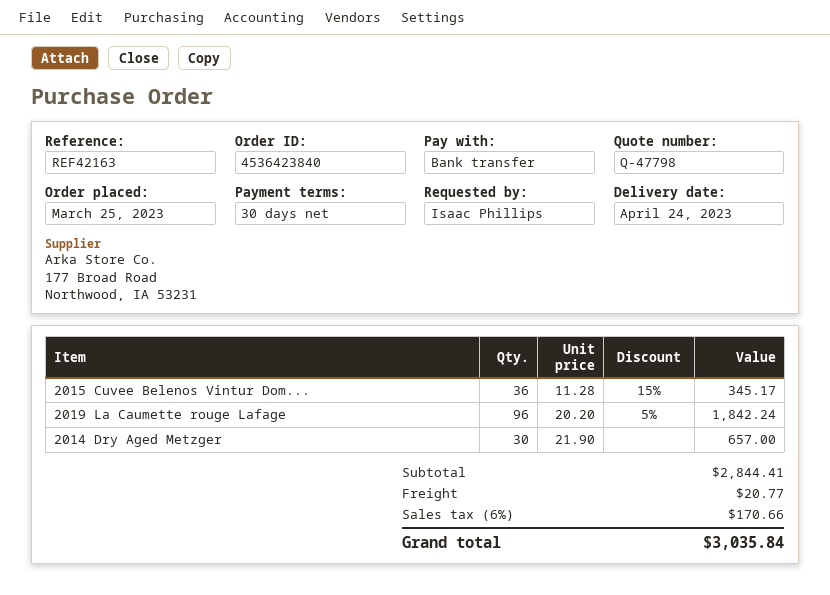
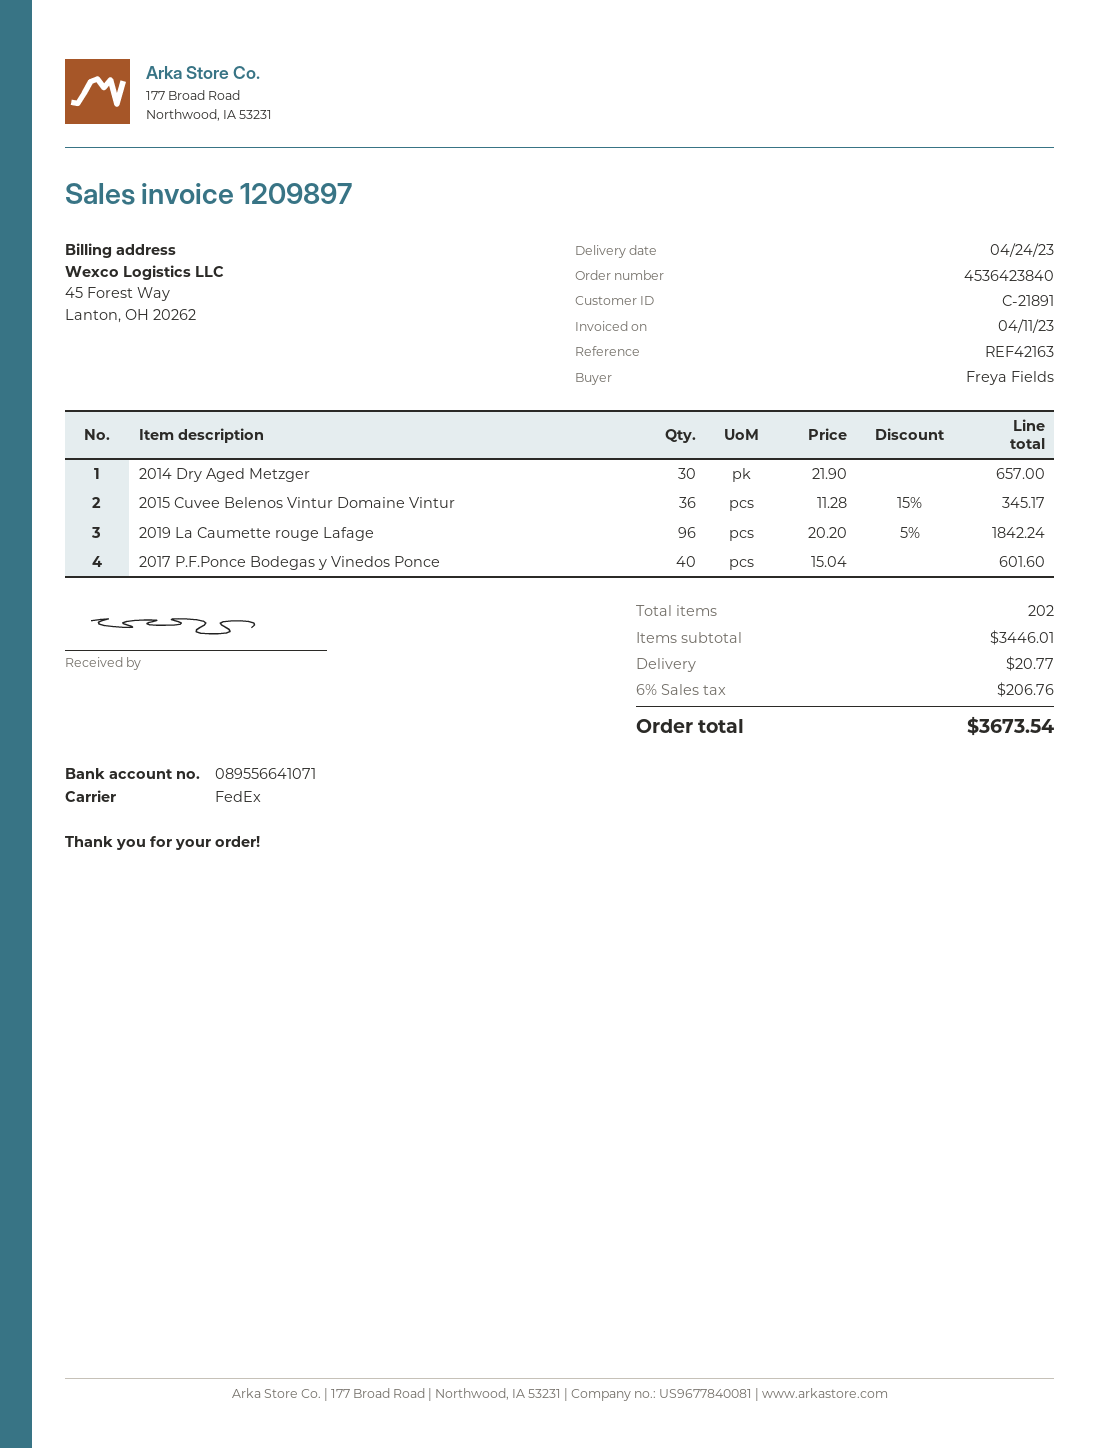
ordered by: Isaac Phillips -> Freya Fields
2017 P.F.Ponce Bodegas y Vinedos Ponce: none -> 40 x 15.04 = 601.60
subtotal: 2844.41 -> 3446.01
tax: 6% = 170.66 -> 6% = 206.76
total: 3035.84 -> 3673.54

